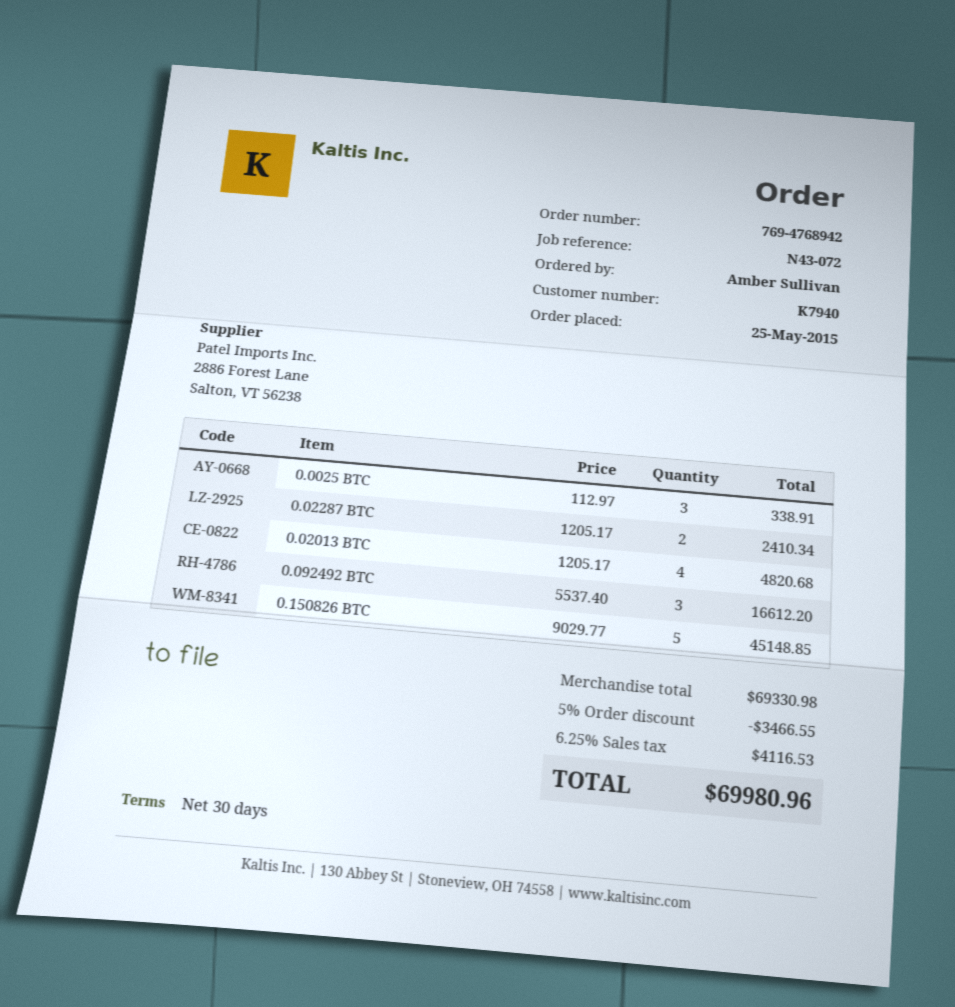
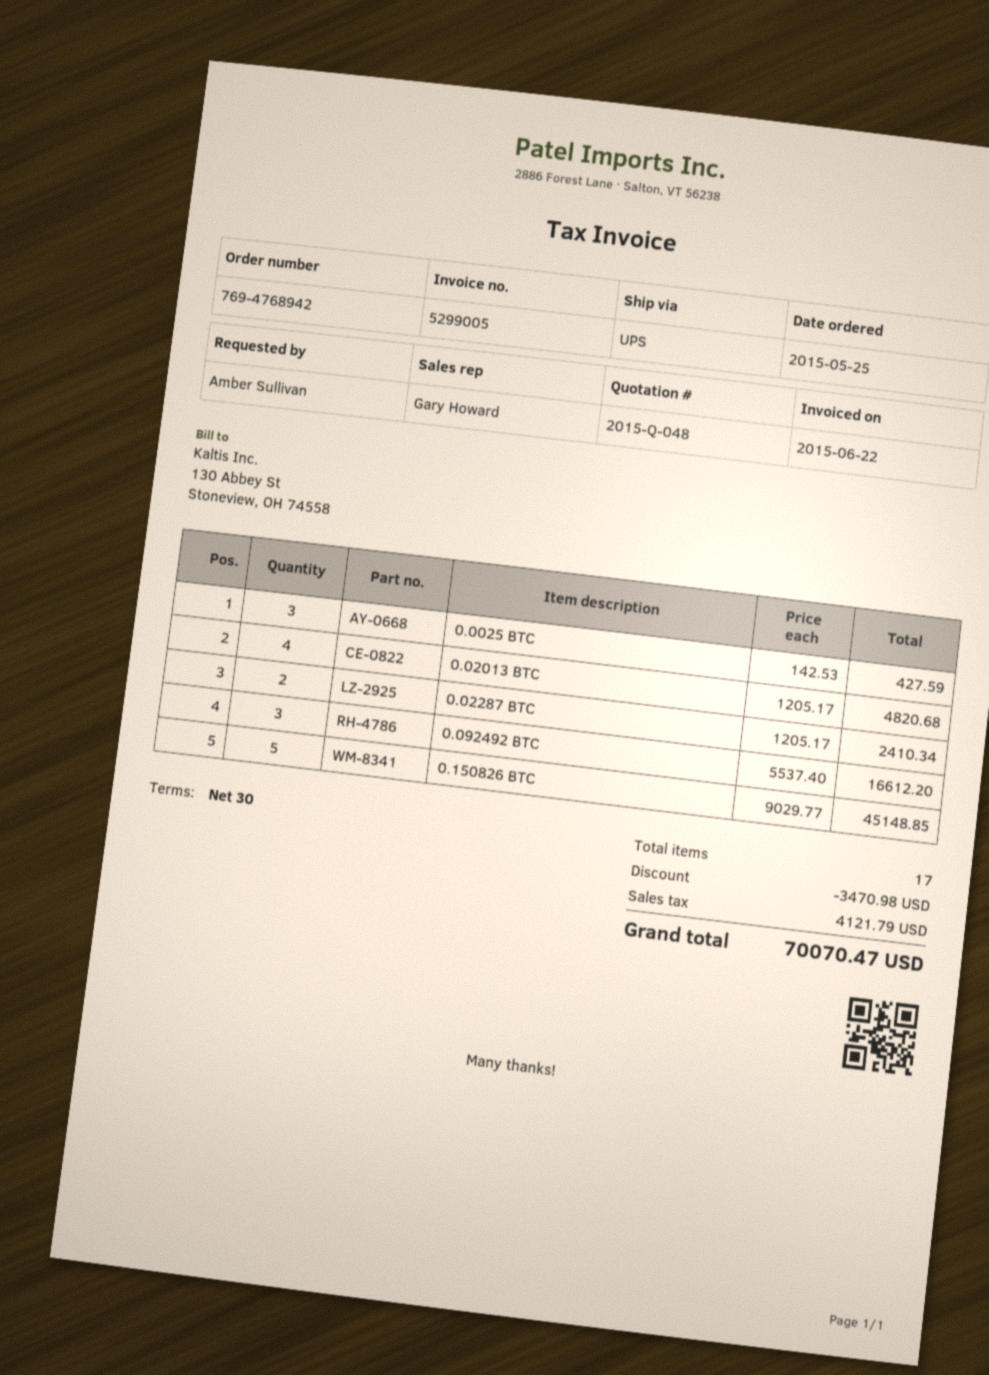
0.0025 BTC: 3 x 112.97 = 338.91 -> 3 x 142.53 = 427.59
discount: 3466.55 -> 3470.98
tax: 4116.53 -> 4121.79
total: 69980.96 -> 70070.47

